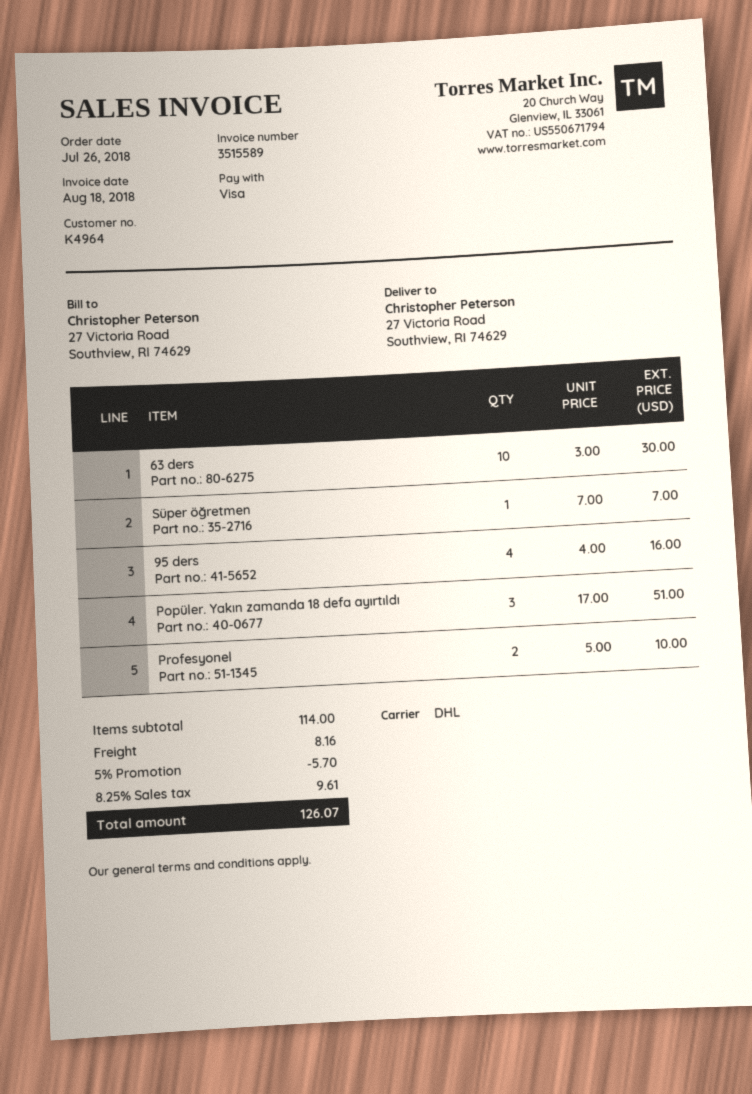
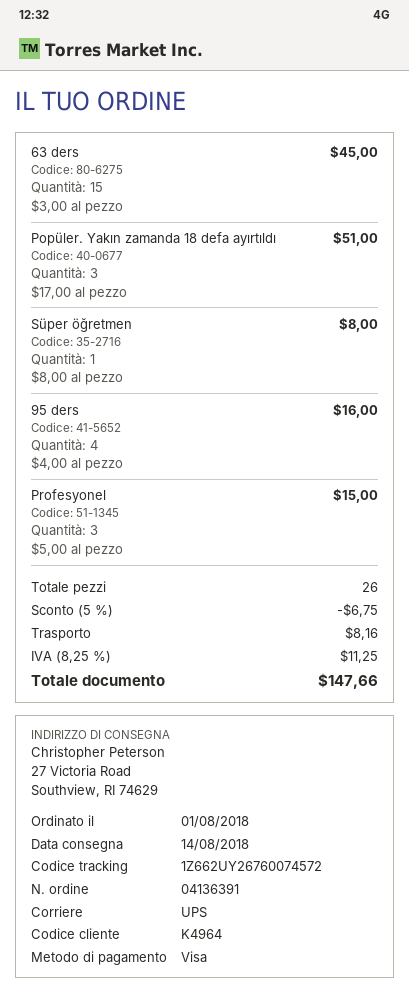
order date: 2018-07-26 -> 2018-08-01
shipping method: DHL -> UPS
63 ders: 10 x 3.00 = 30.00 -> 15 x 3.00 = 45.00
Süper öğretmen: 1 x 7.00 = 7.00 -> 1 x 8.00 = 8.00
Profesyonel: 2 x 5.00 = 10.00 -> 3 x 5.00 = 15.00
discount: 5% = 5.70 -> 5% = 6.75
tax: 8.25% = 9.61 -> 8.25% = 11.25
total: 126.07 -> 147.66

